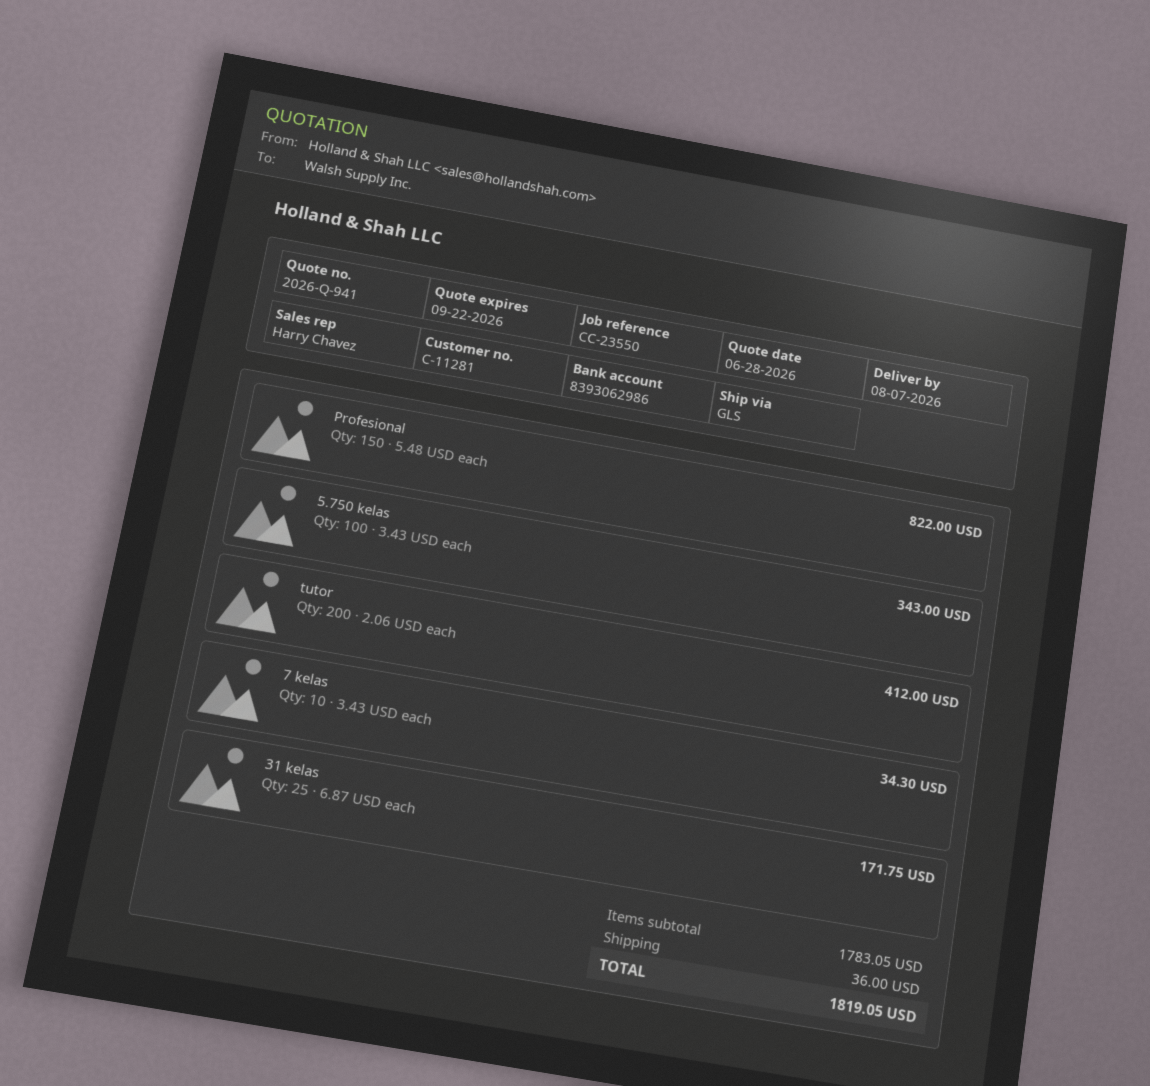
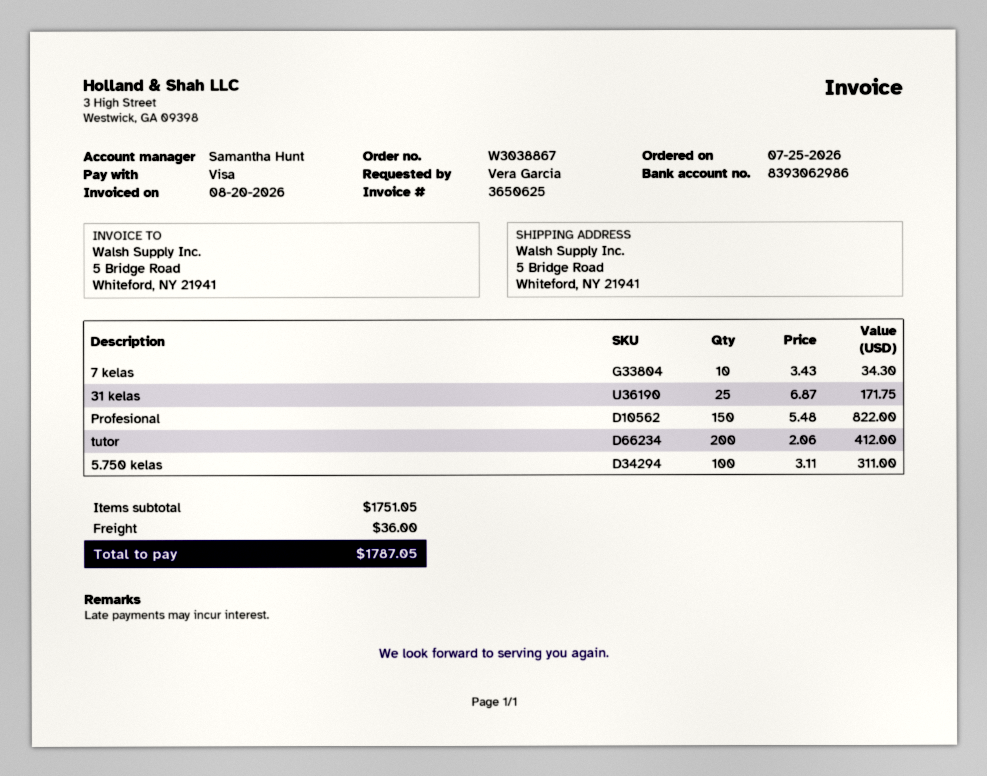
sales rep: Harry Chavez -> Samantha Hunt
5.750 kelas: 100 x 3.43 = 343.00 -> 100 x 3.11 = 311.00
subtotal: 1783.05 -> 1751.05
total: 1819.05 -> 1787.05

